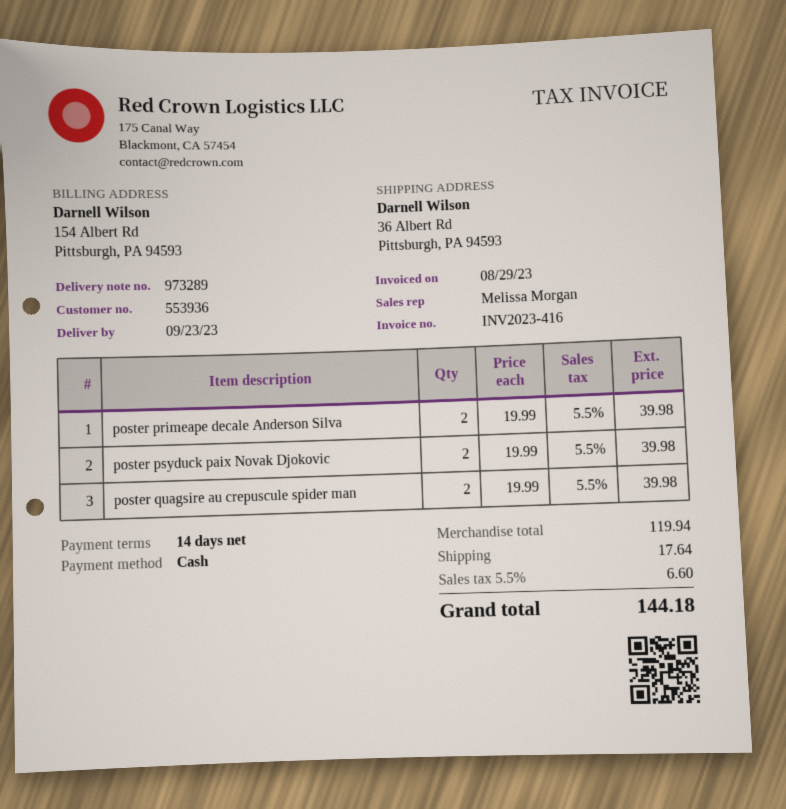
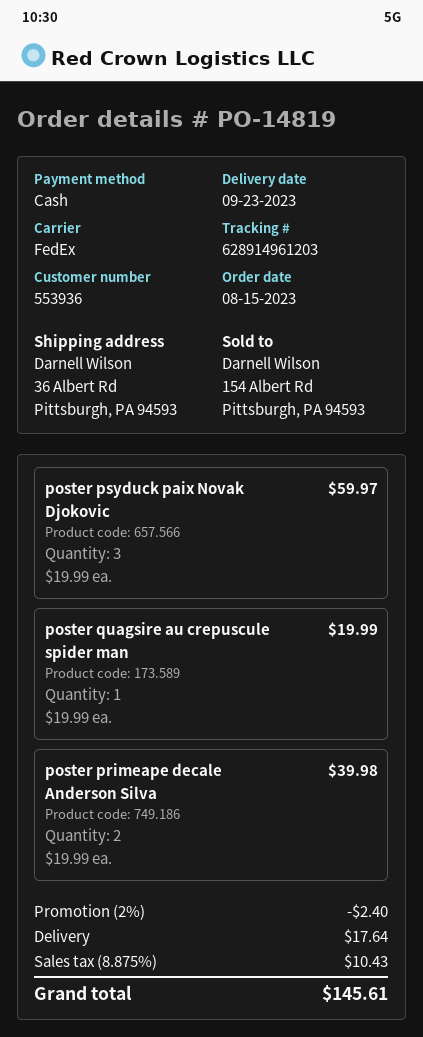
poster psyduck paix Novak Djokovic: 2 x 19.99 = 39.98 -> 3 x 19.99 = 59.97
poster quagsire au crepuscule spider man: 2 x 19.99 = 39.98 -> 1 x 19.99 = 19.99
discount: none -> 2% = 2.40
tax: 5.5% = 6.60 -> 8.875% = 10.43
total: 144.18 -> 145.61

